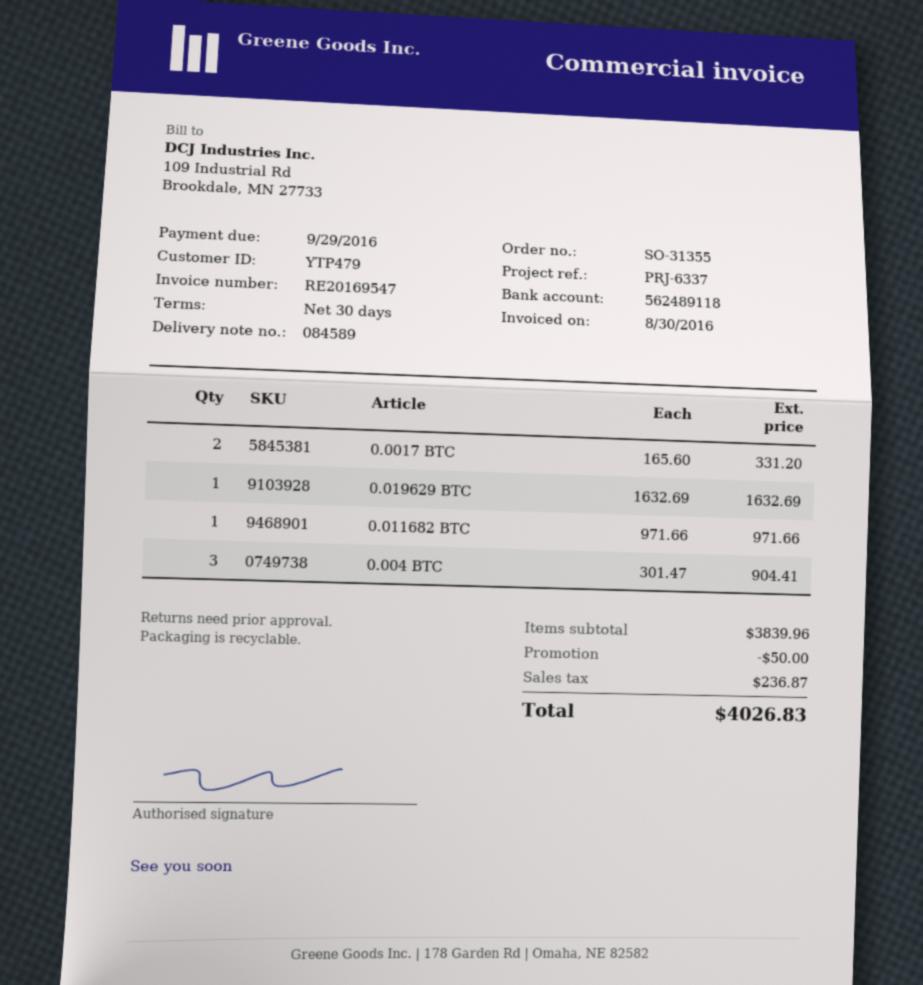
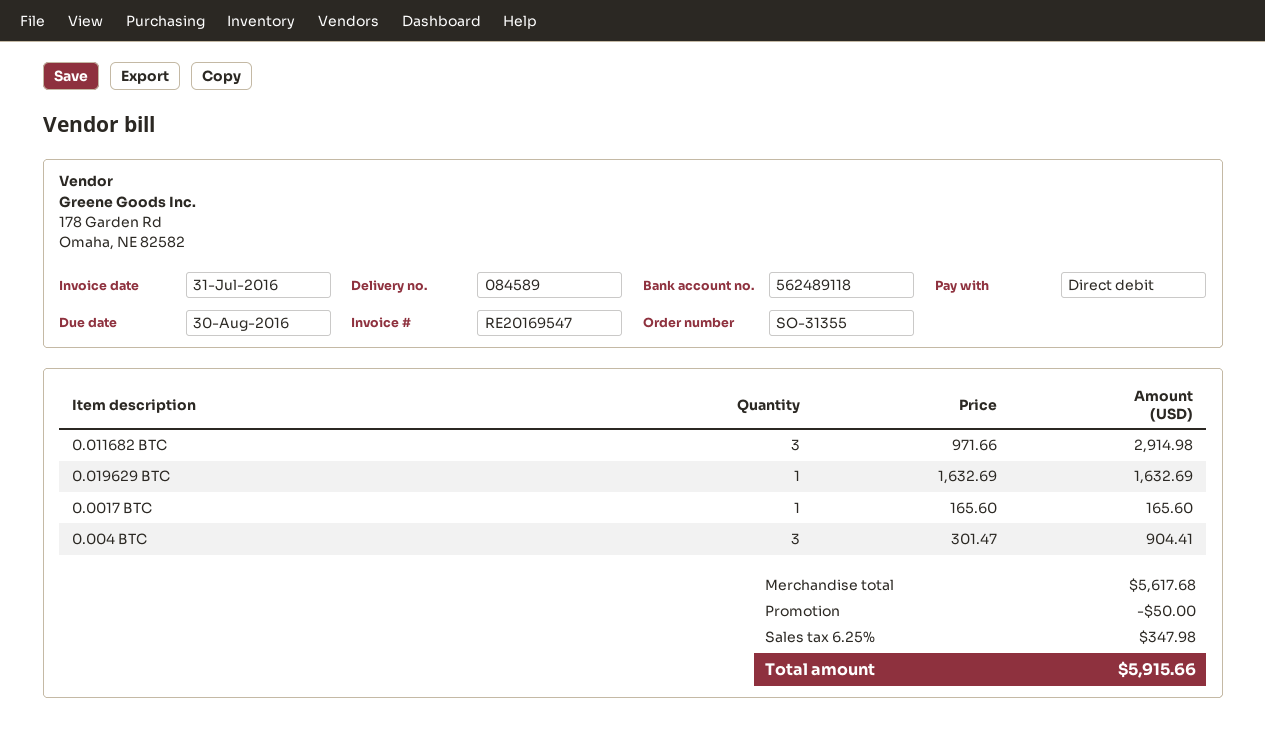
invoice date: 2016-08-30 -> 2016-07-31
due date: 2016-09-29 -> 2016-08-30
0.0017 BTC: 2 x 165.60 = 331.20 -> 1 x 165.60 = 165.60
0.011682 BTC: 1 x 971.66 = 971.66 -> 3 x 971.66 = 2914.98
subtotal: 3839.96 -> 5617.68
tax: 236.87 -> 347.98
total: 4026.83 -> 5915.66

